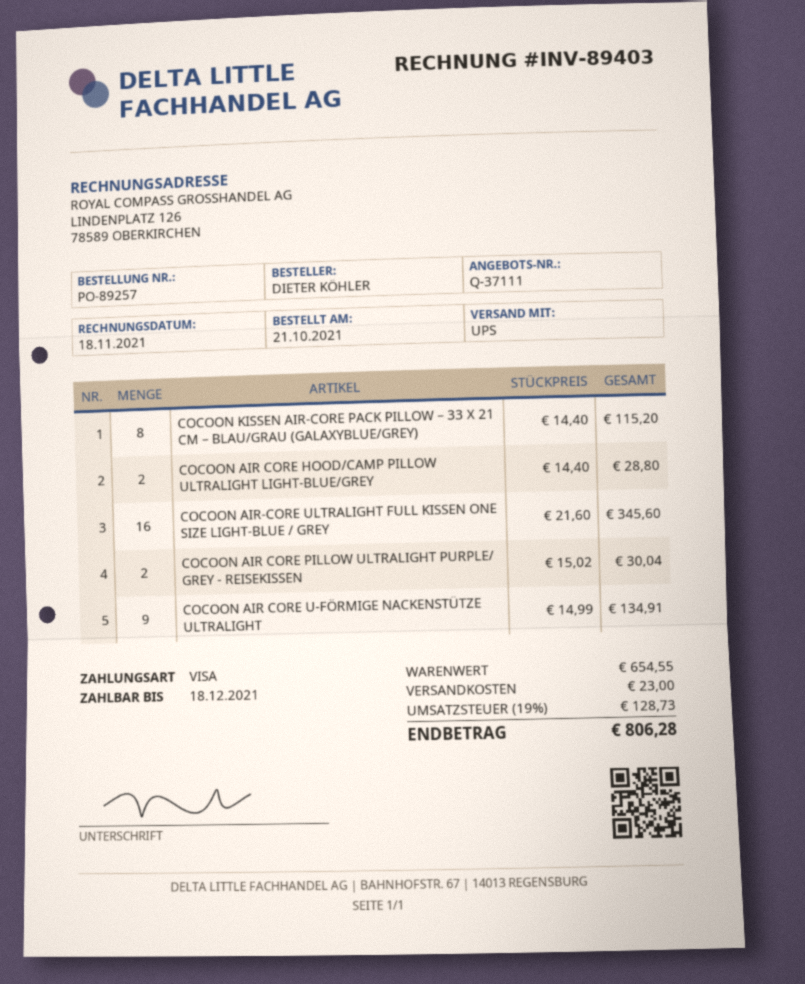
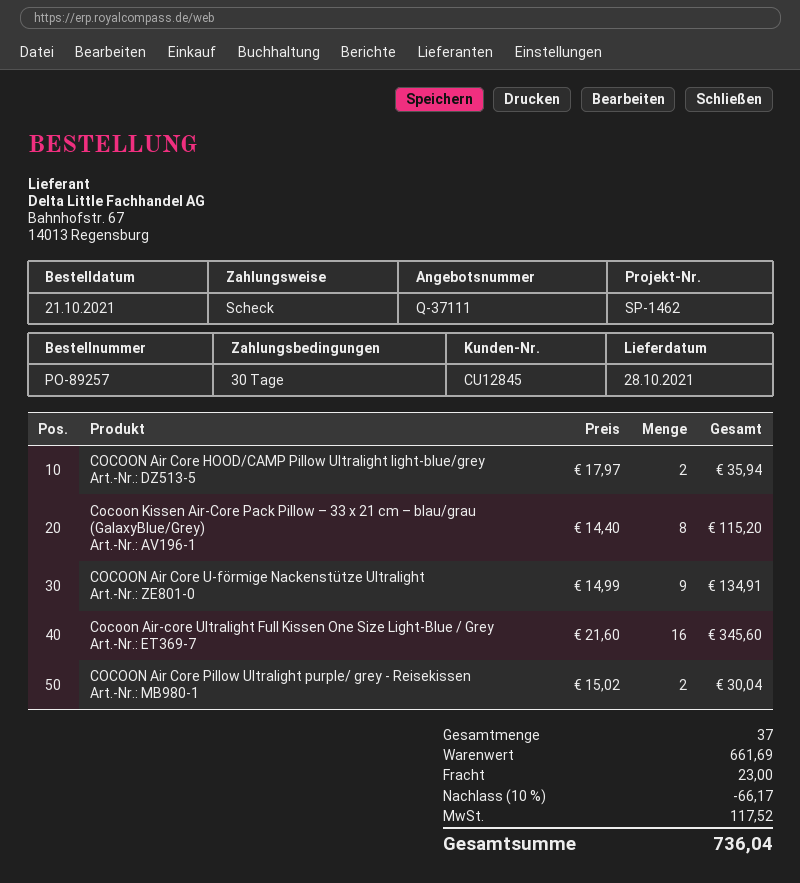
payment method: Visa -> cheque
COCOON AIR CORE HOOD/CAMP PILLOW ULTRALIGHT LIGHT-BLUE/GREY: 2 x 14.40 = 28.80 -> 2 x 17.97 = 35.94
subtotal: 654.55 -> 661.69
discount: none -> 10% = 66.17
tax: 128.73 -> 117.52
total: 806.28 -> 736.04

